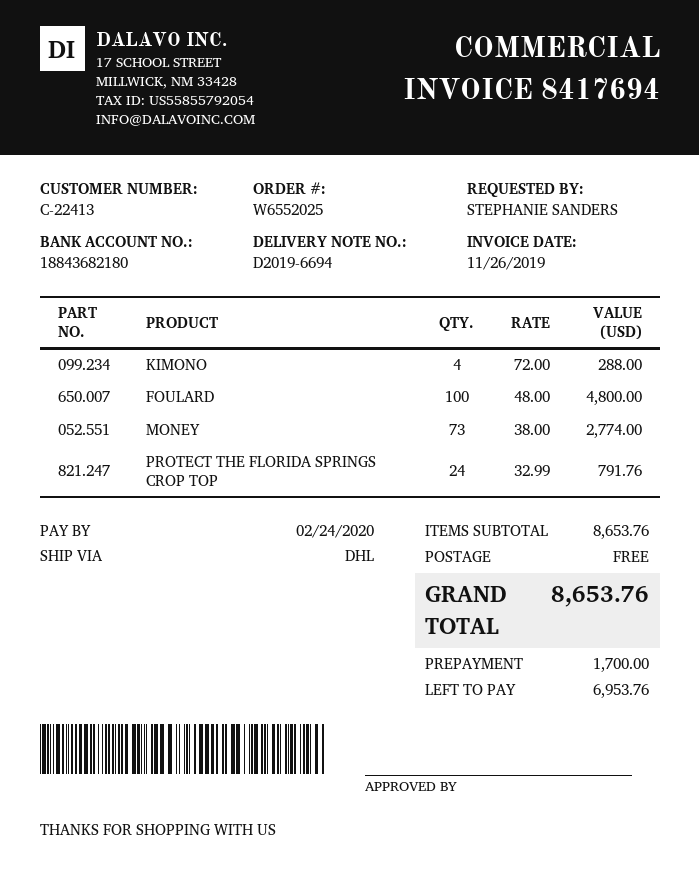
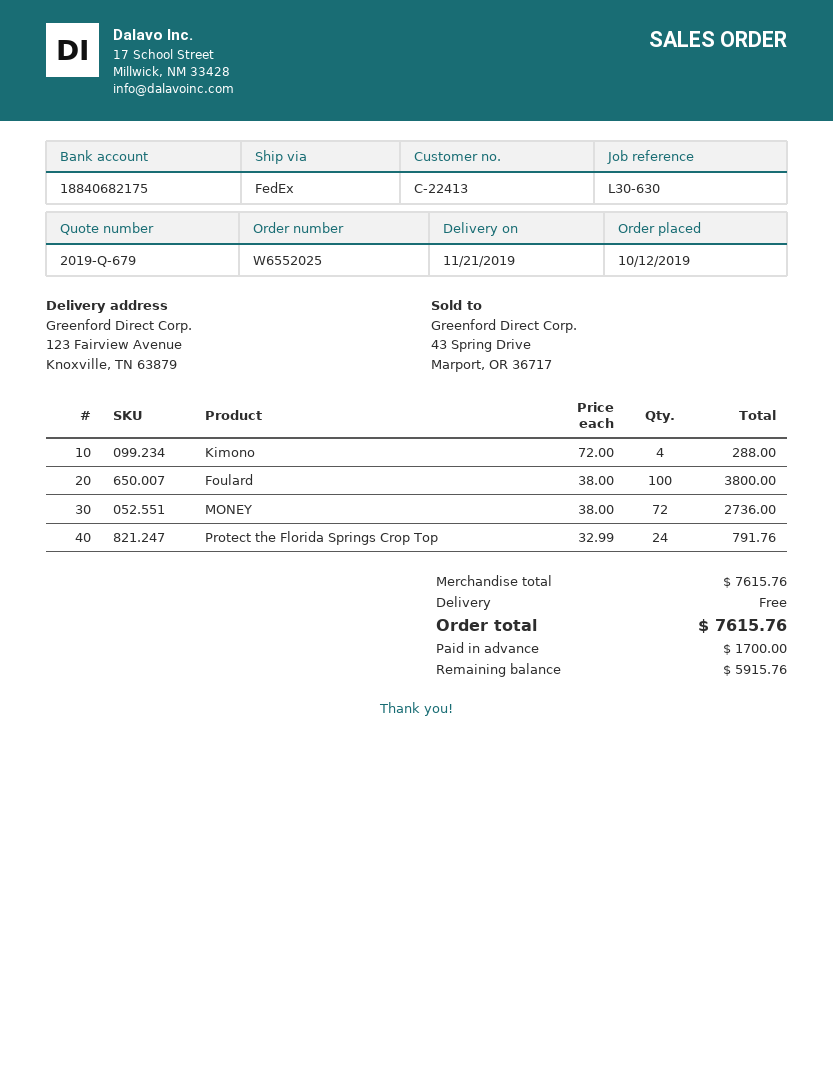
bank account: 18843682180 -> 18840682175
shipping method: DHL -> FedEx
FOULARD: 100 x 48.00 = 4800.00 -> 100 x 38.00 = 3800.00
MONEY: 73 x 38.00 = 2774.00 -> 72 x 38.00 = 2736.00
subtotal: 8653.76 -> 7615.76
total: 8653.76 -> 7615.76
balance: 6953.76 -> 5915.76

